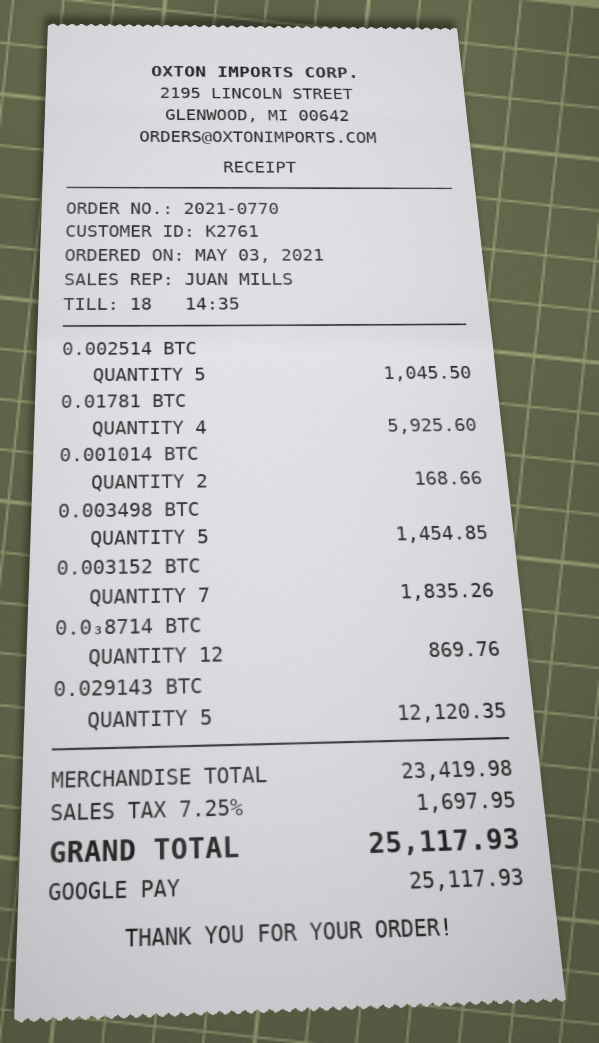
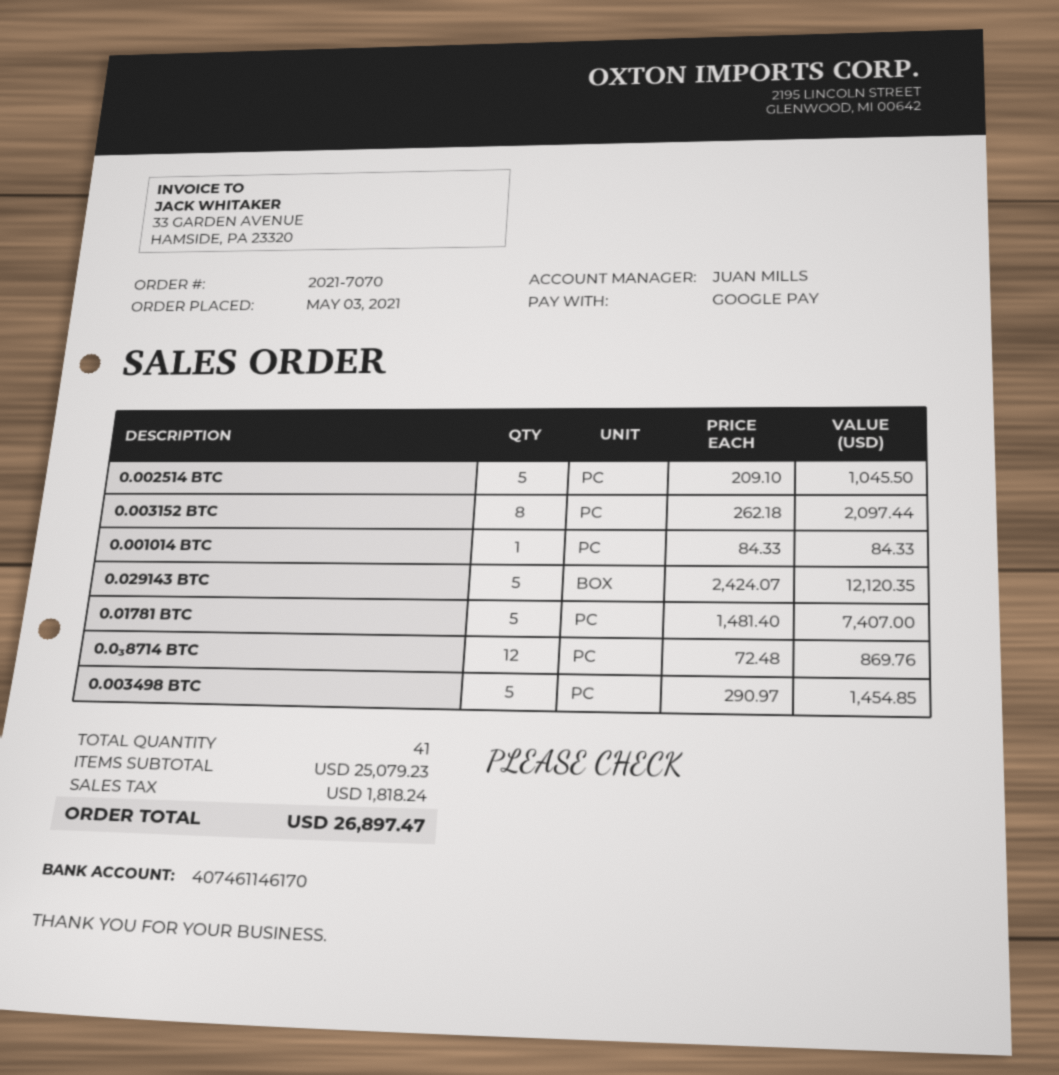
order number: 2021-0770 -> 2021-7070
0.01781 BTC: 4 for 5925.60 -> 5 for 7407.00
0.001014 BTC: 2 for 168.66 -> 1 for 84.33
0.003152 BTC: 7 for 1835.26 -> 8 for 2097.44
subtotal: 23419.98 -> 25079.23
tax: 1697.95 -> 1818.24
total: 25117.93 -> 26897.47

